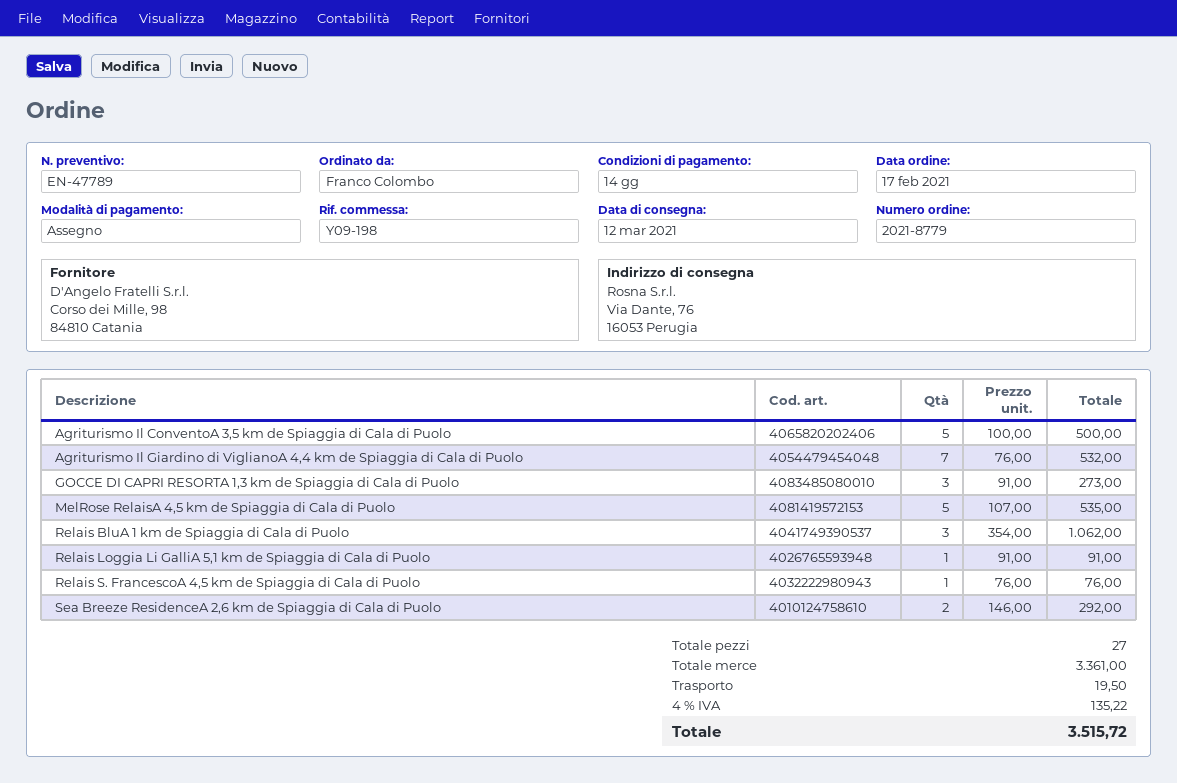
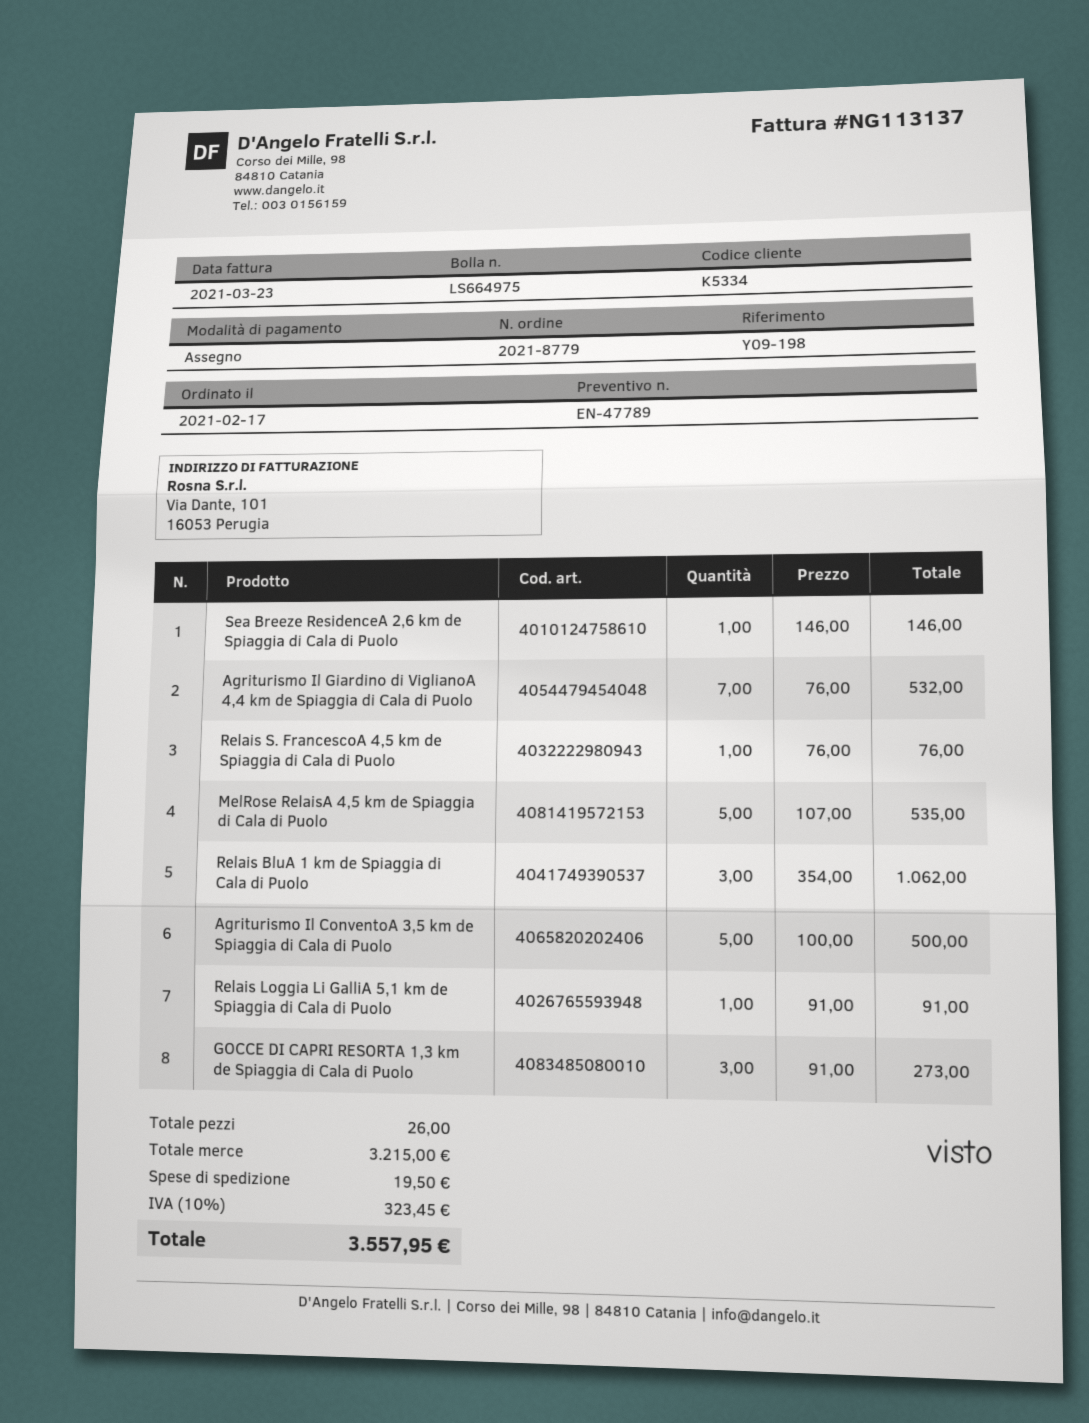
Sea Breeze ResidenceA 2,6 km de Spiaggia di Cala di Puolo: 2 x 146.00 = 292.00 -> 1 x 146.00 = 146.00
total quantity: 27 -> 26
subtotal: 3361.00 -> 3215.00
tax: 4% = 135.22 -> 10% = 323.45
total: 3515.72 -> 3557.95

